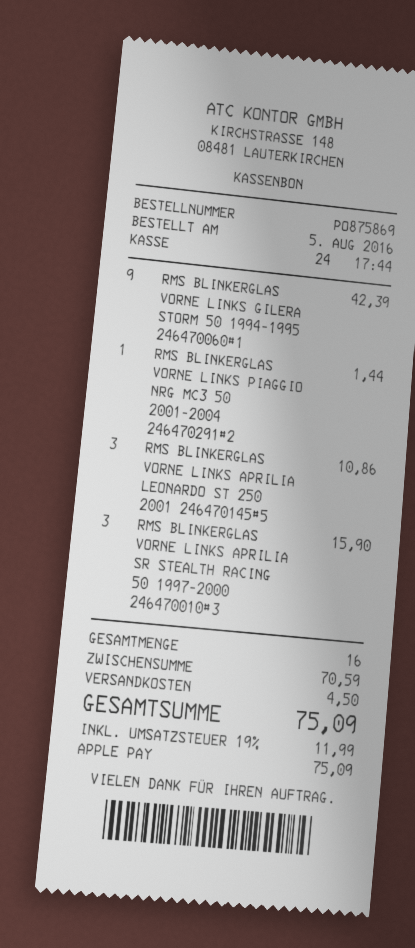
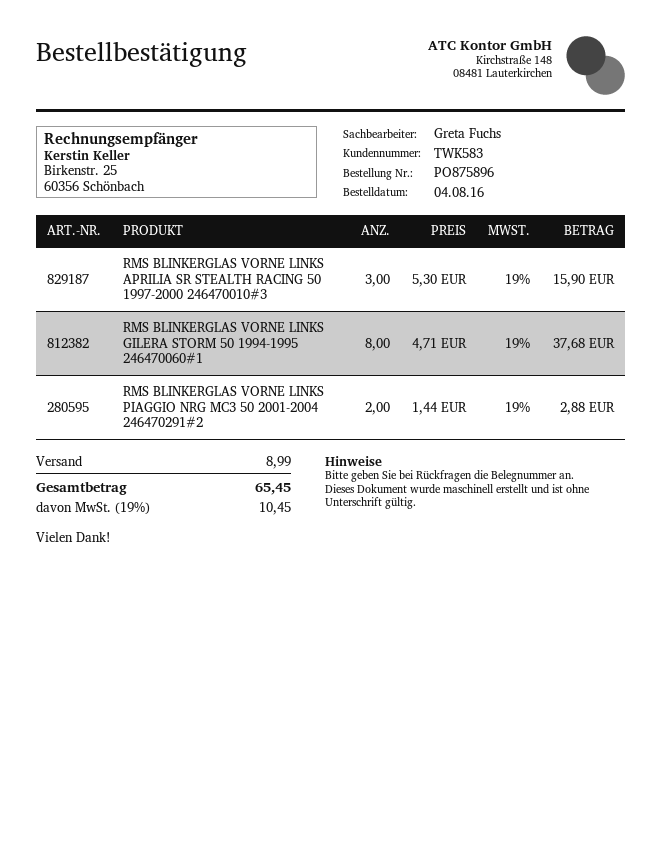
order number: PO875869 -> PO875896
order date: 2016-08-05 -> 2016-08-04
RMS BLINKERGLAS VORNE LINKS GILERA STORM 50 1994-1995 246470060#1: 9 for 42.39 -> 8 for 37.68
RMS BLINKERGLAS VORNE LINKS PIAGGIO NRG MC3 50 2001-2004 246470291#2: 1 for 1.44 -> 2 for 2.88
RMS BLINKERGLAS VORNE LINKS APRILIA LEONARDO ST 250 2001 246470145#5: 3 for 10.86 -> none
shipping: 4.50 -> 8.99
tax: 19% = 11.99 -> 19% = 10.45
total: 75.09 -> 65.45

